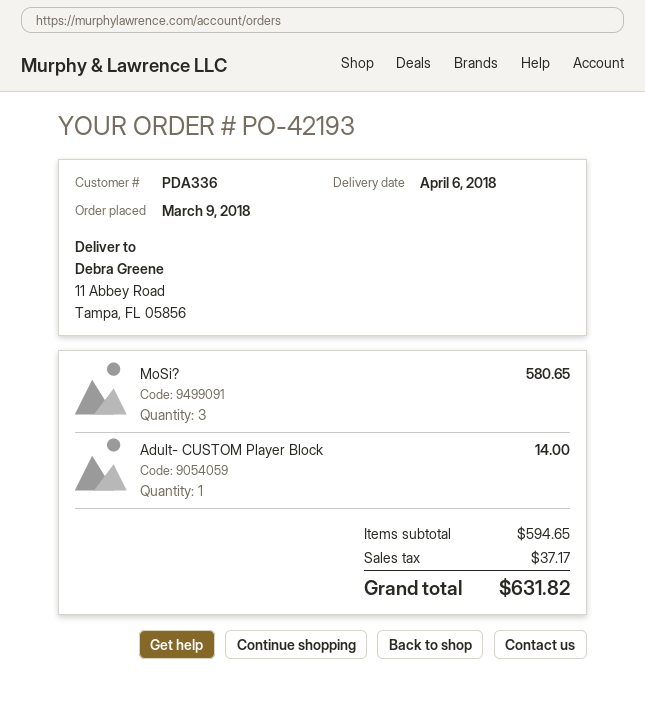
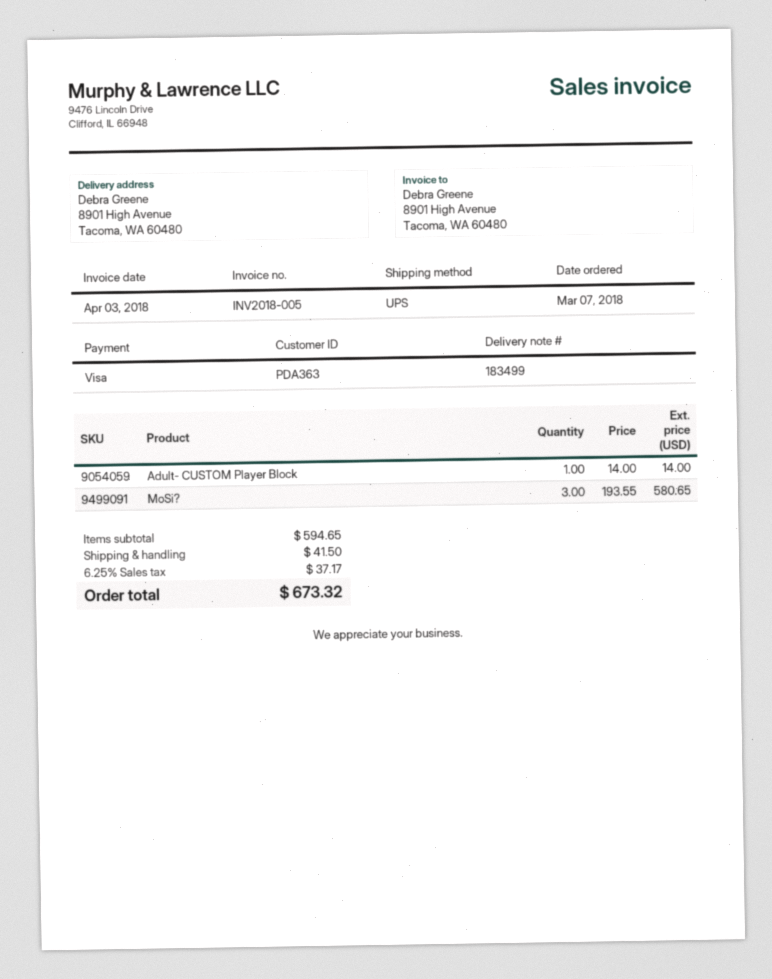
order date: 2018-03-09 -> 2018-03-07
customer number: PDA336 -> PDA363
ship to: 11 Abbey Road, Tampa, FL 05856 -> 8901 High Avenue, Tacoma, WA 60480
shipping: none -> 41.50
total: 631.82 -> 673.32

